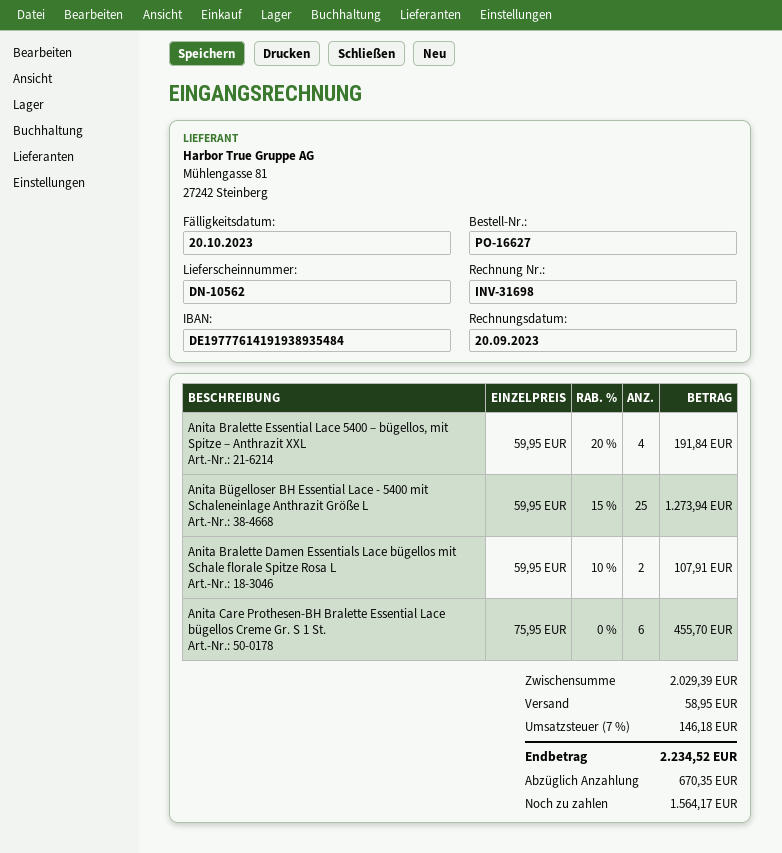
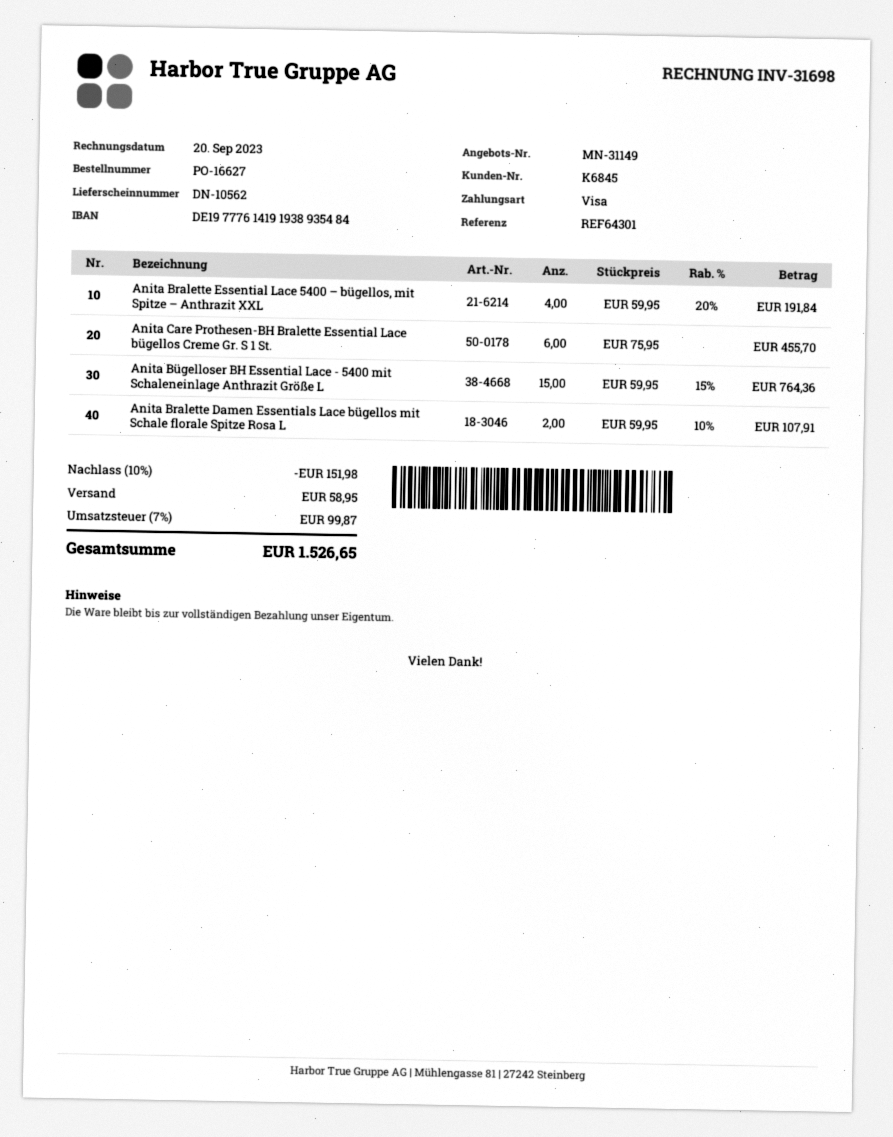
Anita Bügelloser BH Essential Lace - 5400 mit Schaleneinlage Anthrazit Größe L: 25 x 59.95 - 15% = 1273.94 -> 15 x 59.95 - 15% = 764.36
discount: none -> 10% = 151.98
tax: 7% = 146.18 -> 7% = 99.87
total: 2234.52 -> 1526.65

